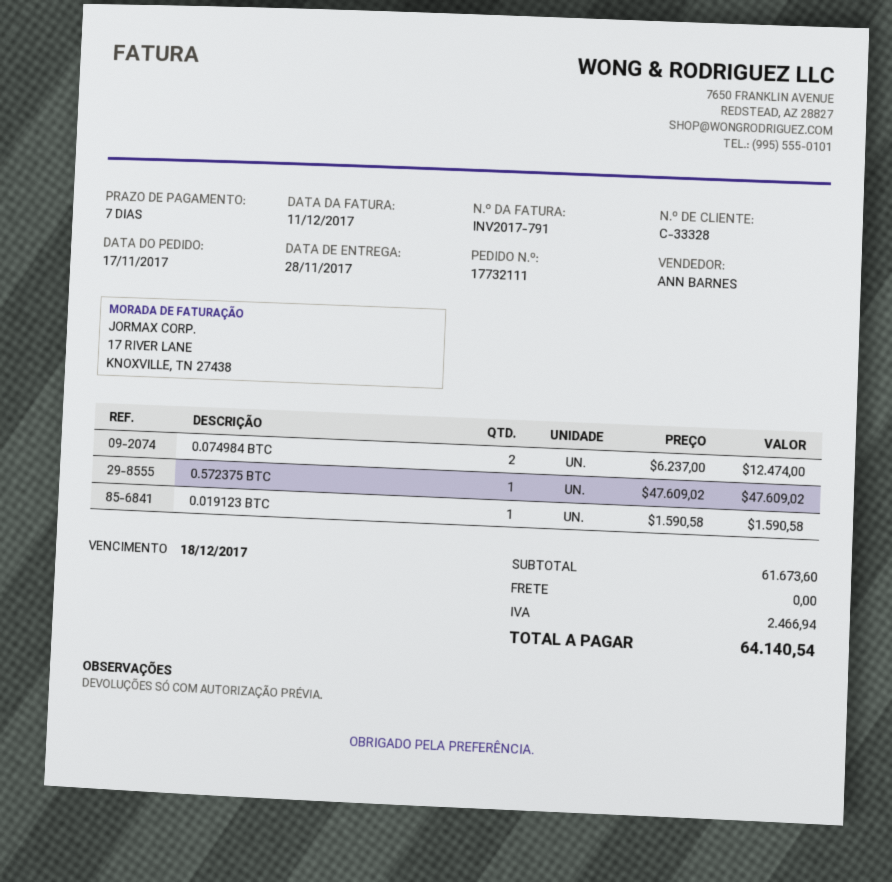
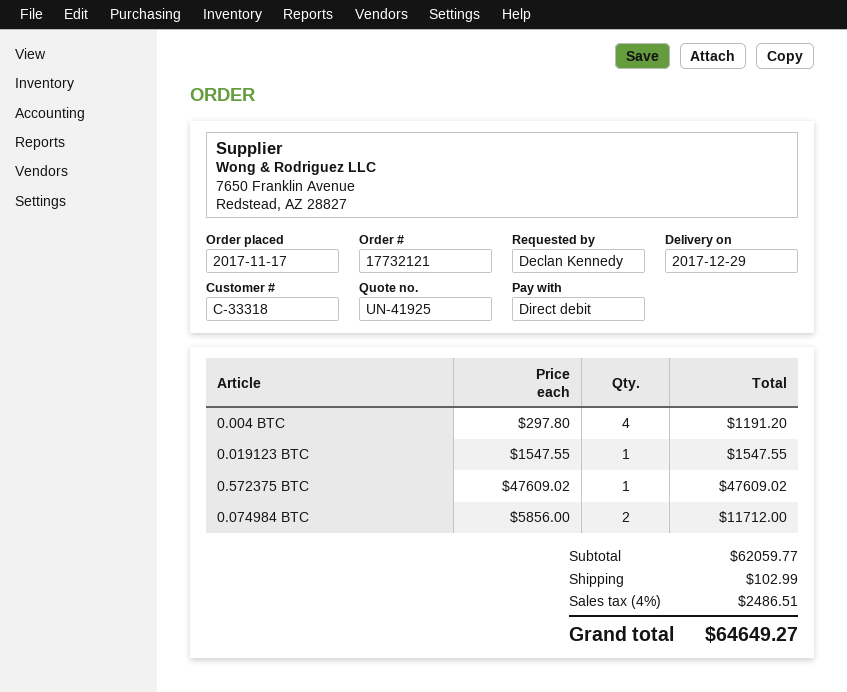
order number: 17732111 -> 17732121
delivery date: 2017-11-28 -> 2017-12-29
customer number: C-33328 -> C-33318
0.074984 BTC: 2 x 6237.00 = 12474.00 -> 2 x 5856.00 = 11712.00
0.019123 BTC: 1 x 1590.58 = 1590.58 -> 1 x 1547.55 = 1547.55
0.004 BTC: none -> 4 x 297.80 = 1191.20
subtotal: 61673.60 -> 62059.77
shipping: 0.00 -> 102.99
tax: 2466.94 -> 2486.51
total: 64140.54 -> 64649.27

